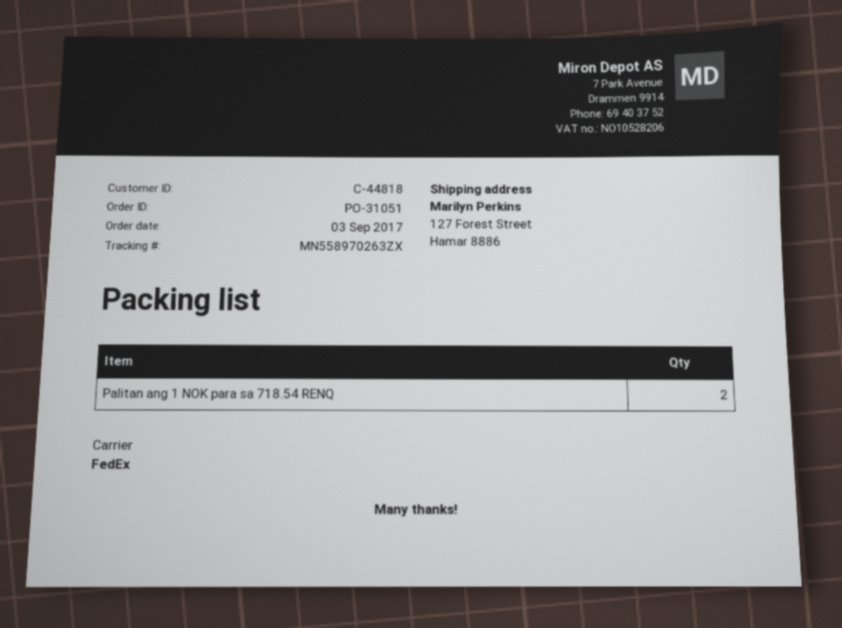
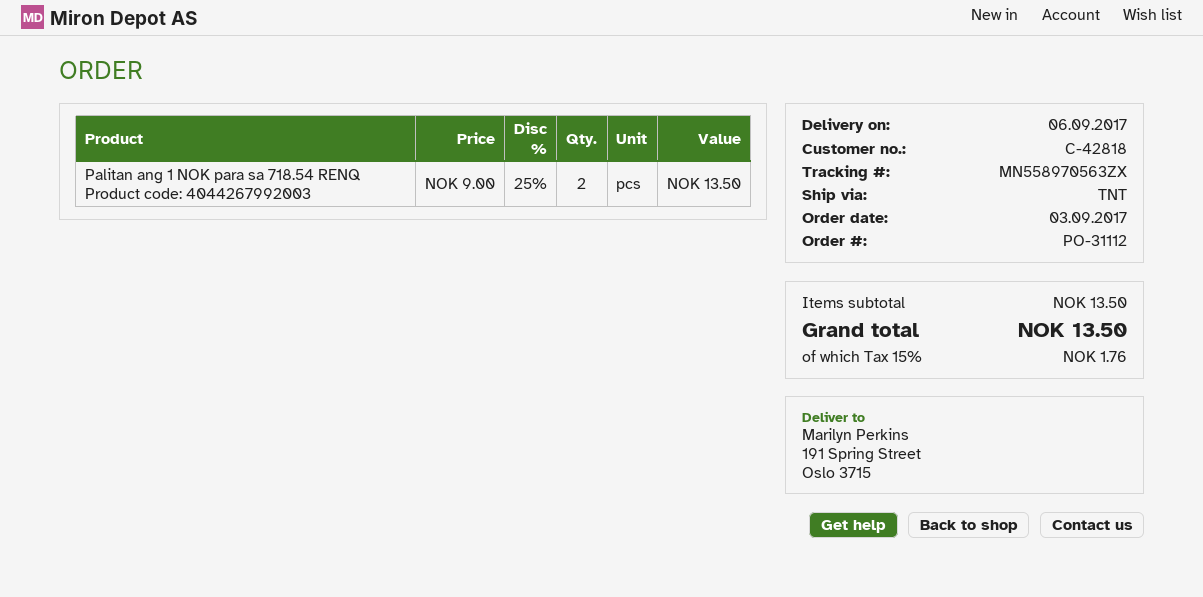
order number: PO-31051 -> PO-31112
customer number: C-44818 -> C-42818
shipping method: FedEx -> TNT
tracking number: MN558970263ZX -> MN558970563ZX
ship to: 127 Forest Street, Hamar 8886 -> 191 Spring Street, Oslo 3715

